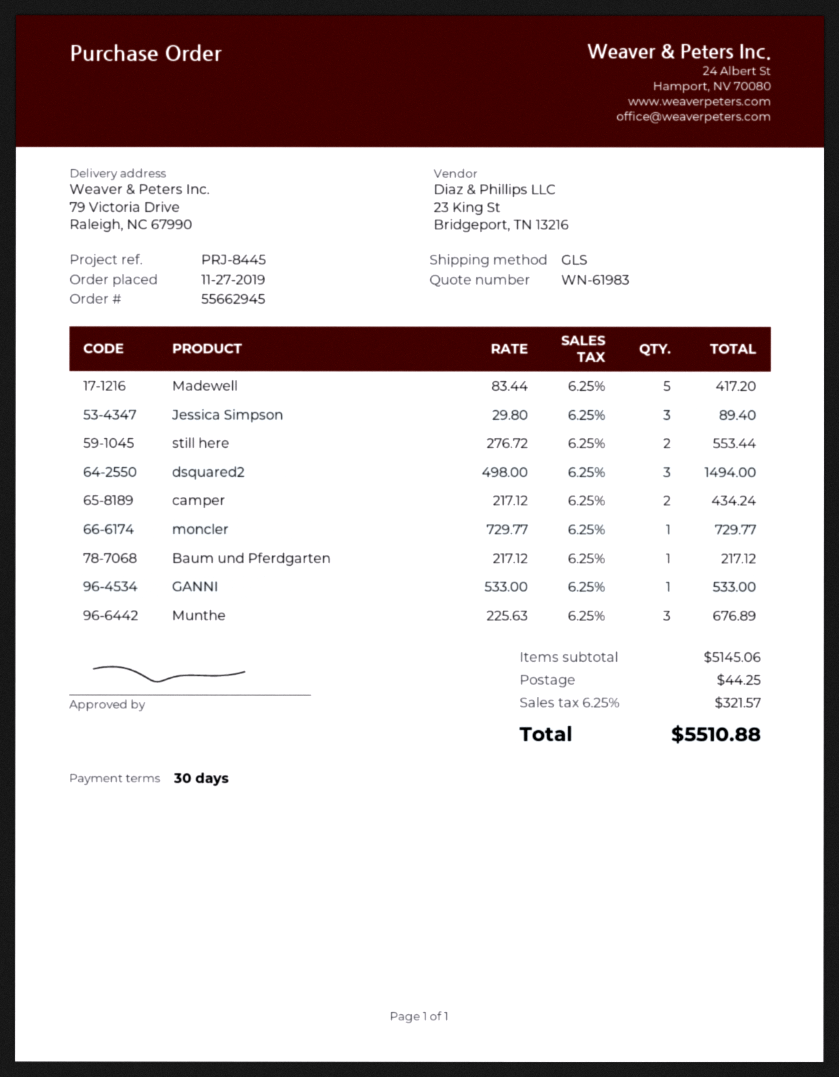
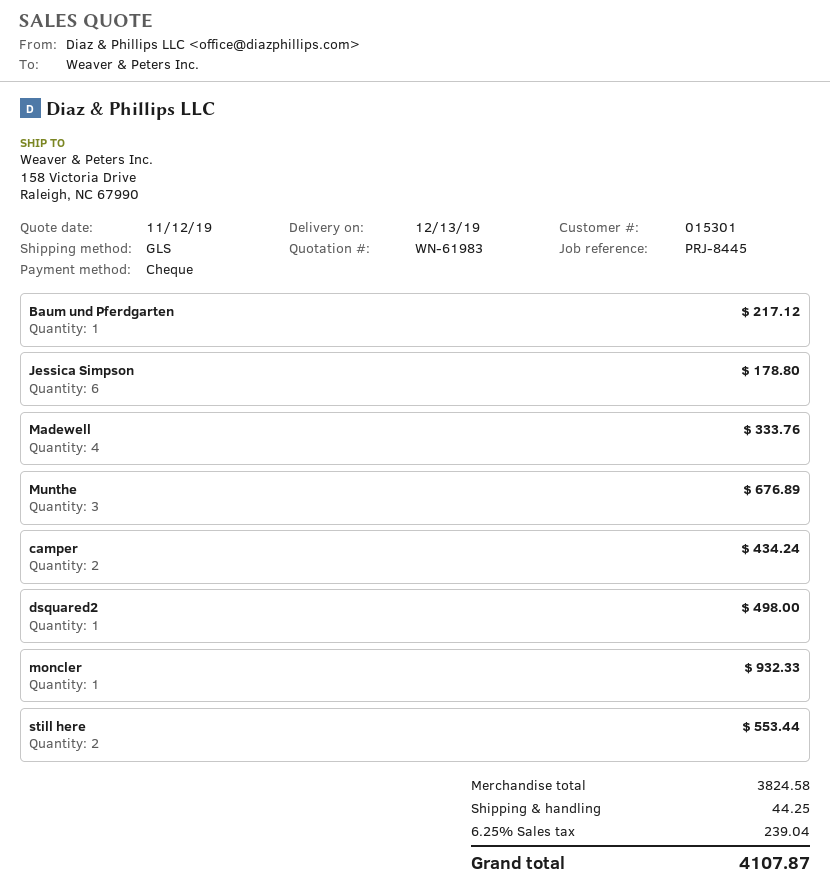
ship to: 79 Victoria Drive, Raleigh, NC 67990 -> 158 Victoria Drive, Raleigh, NC 67990
Madewell: 5 for 417.20 -> 4 for 333.76
Jessica Simpson: 3 for 89.40 -> 6 for 178.80
dsquared2: 3 for 1494.00 -> 1 for 498.00
moncler: 1 for 729.77 -> 1 for 932.33
GANNI: 1 for 533.00 -> none
subtotal: 5145.06 -> 3824.58
tax: 6.25% = 321.57 -> 6.25% = 239.04
total: 5510.88 -> 4107.87

